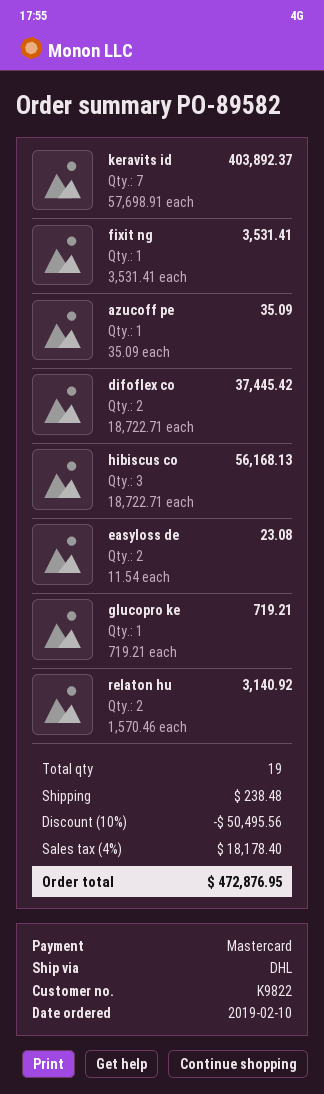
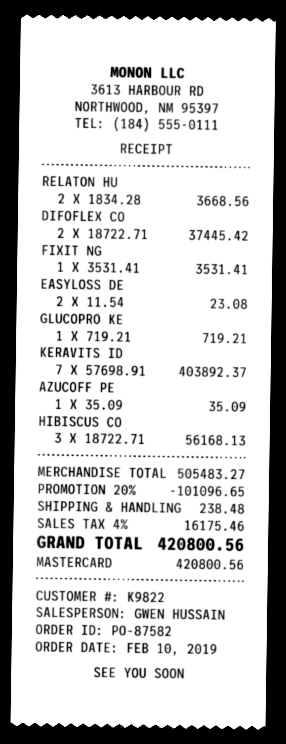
order number: PO-89582 -> PO-87582
relaton hu: 2 x 1570.46 = 3140.92 -> 2 x 1834.28 = 3668.56
discount: 10% = 50495.56 -> 20% = 101096.65
tax: 4% = 18178.40 -> 4% = 16175.46
total: 472876.95 -> 420800.56

